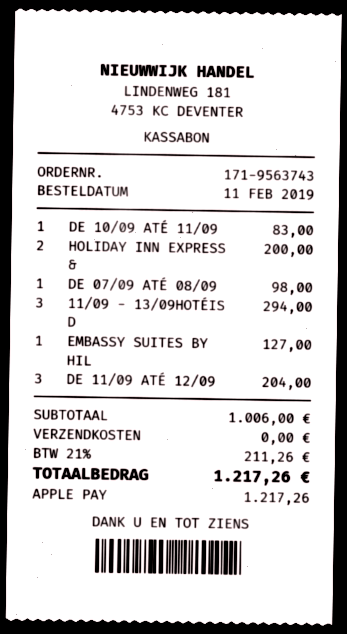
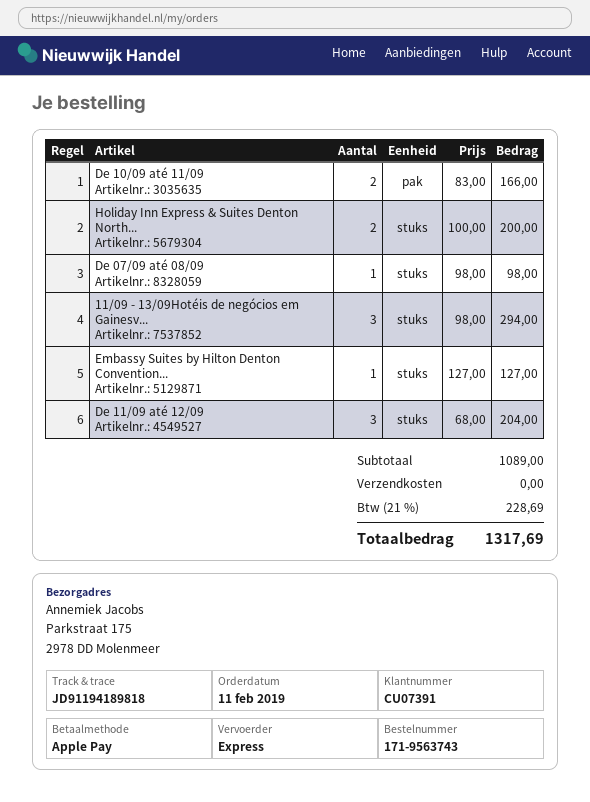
DE 10/09 ATÉ 11/09: 1 for 83.00 -> 2 for 166.00
subtotal: 1006.00 -> 1089.00
tax: 21% = 211.26 -> 21% = 228.69
total: 1217.26 -> 1317.69

